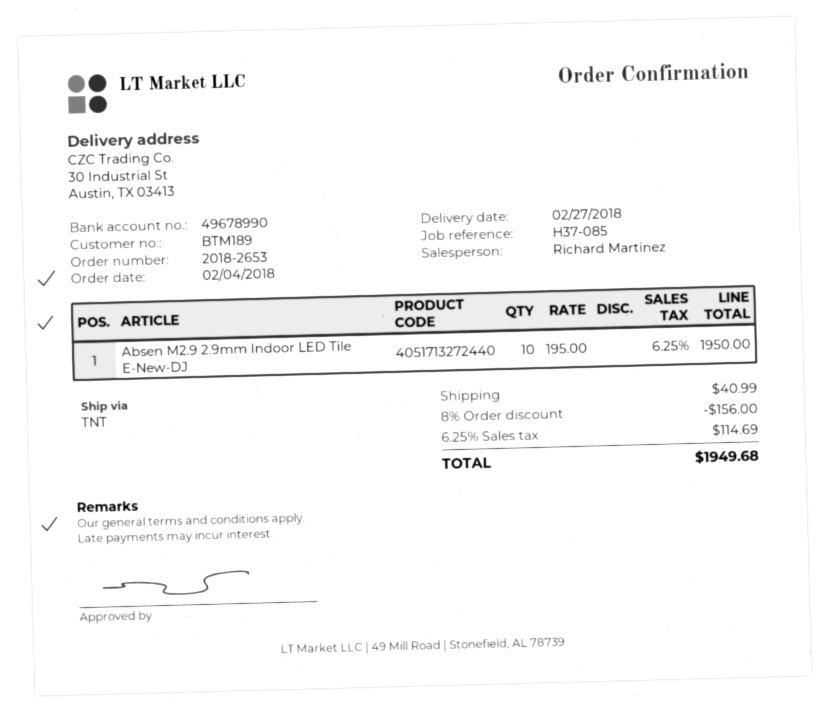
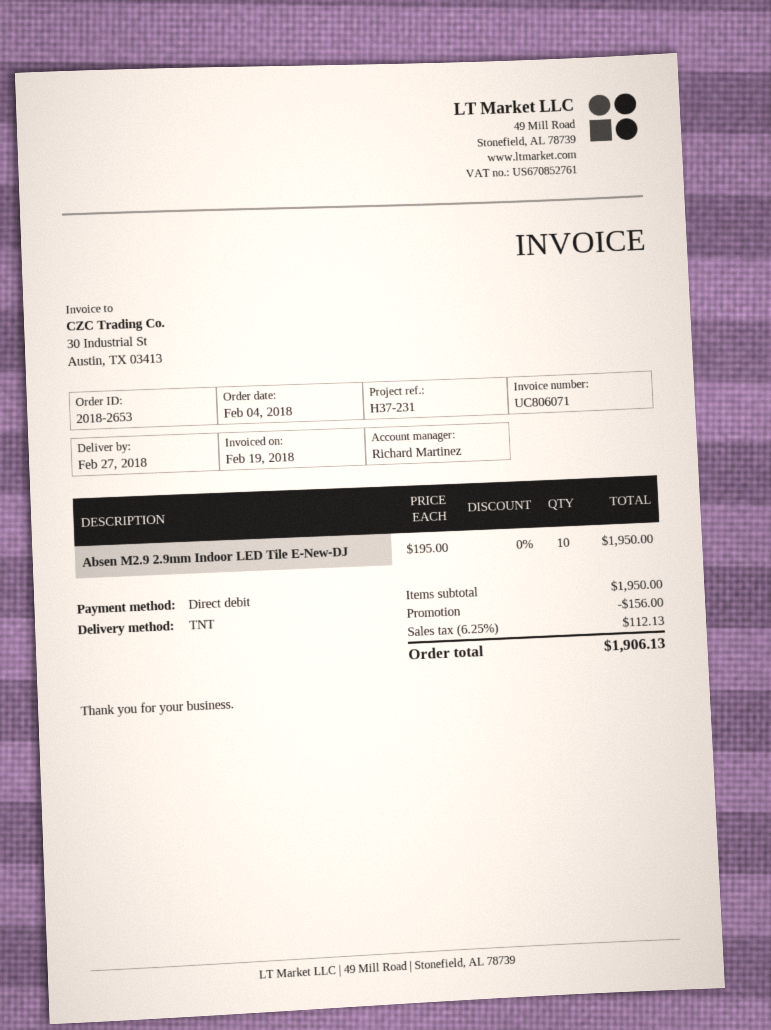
reference: H37-085 -> H37-231
shipping: 40.99 -> none
tax: 6.25% = 114.69 -> 6.25% = 112.13
total: 1949.68 -> 1906.13

